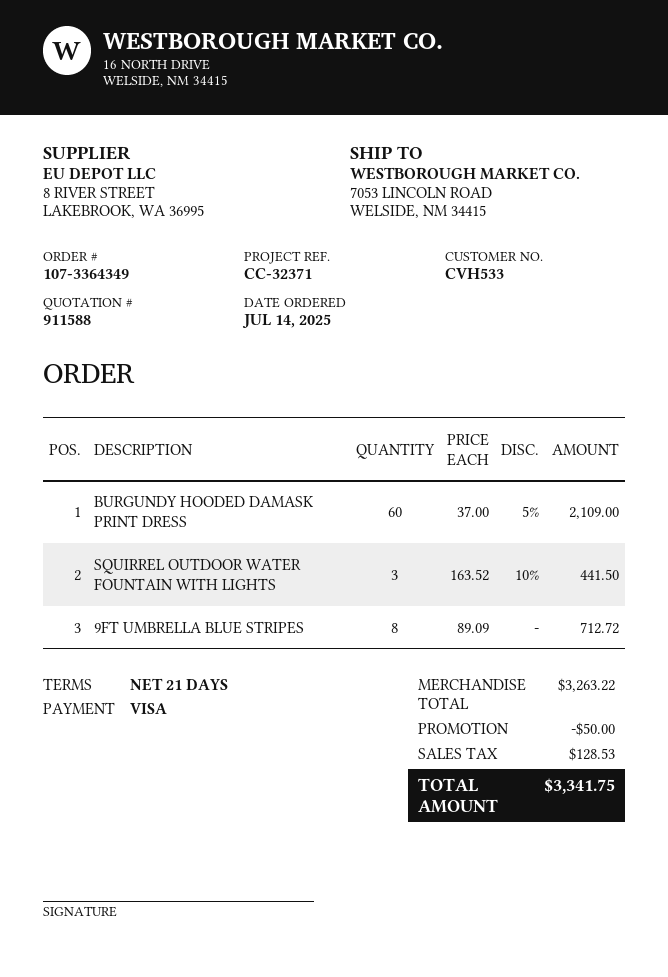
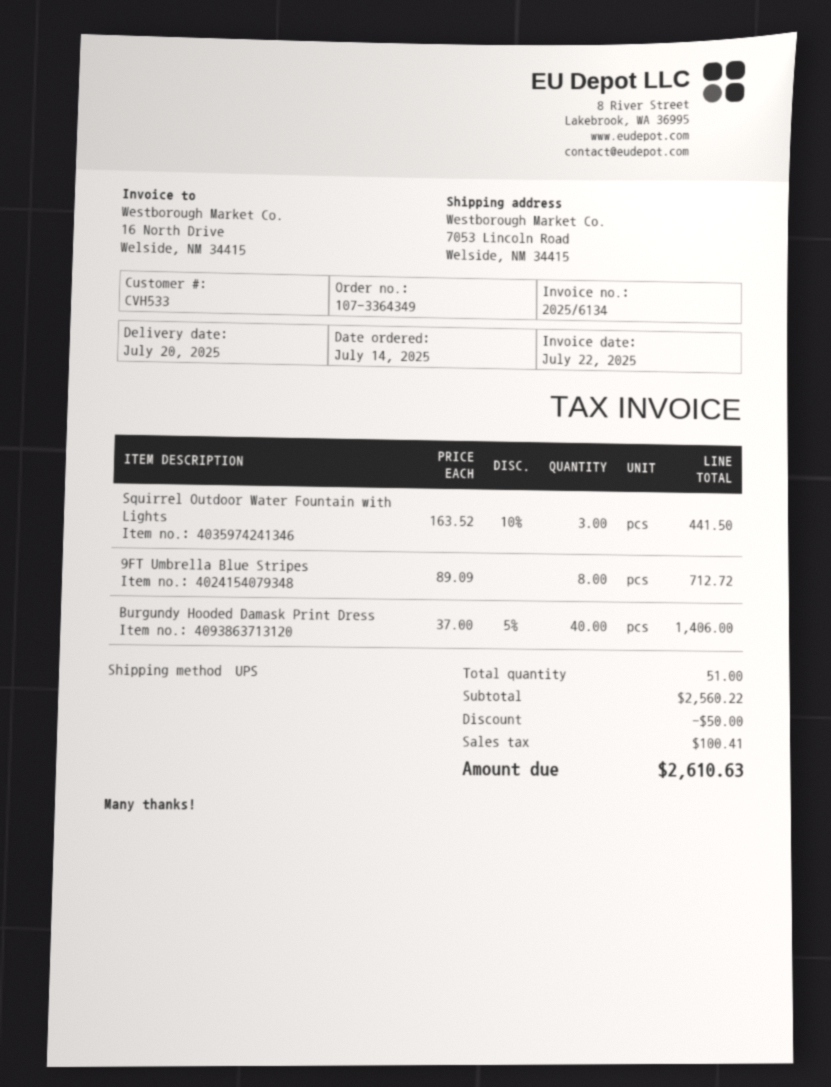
BURGUNDY HOODED DAMASK PRINT DRESS: 60 x 37.00 - 5% = 2109.00 -> 40 x 37.00 - 5% = 1406.00
subtotal: 3263.22 -> 2560.22
tax: 128.53 -> 100.41
total: 3341.75 -> 2610.63

